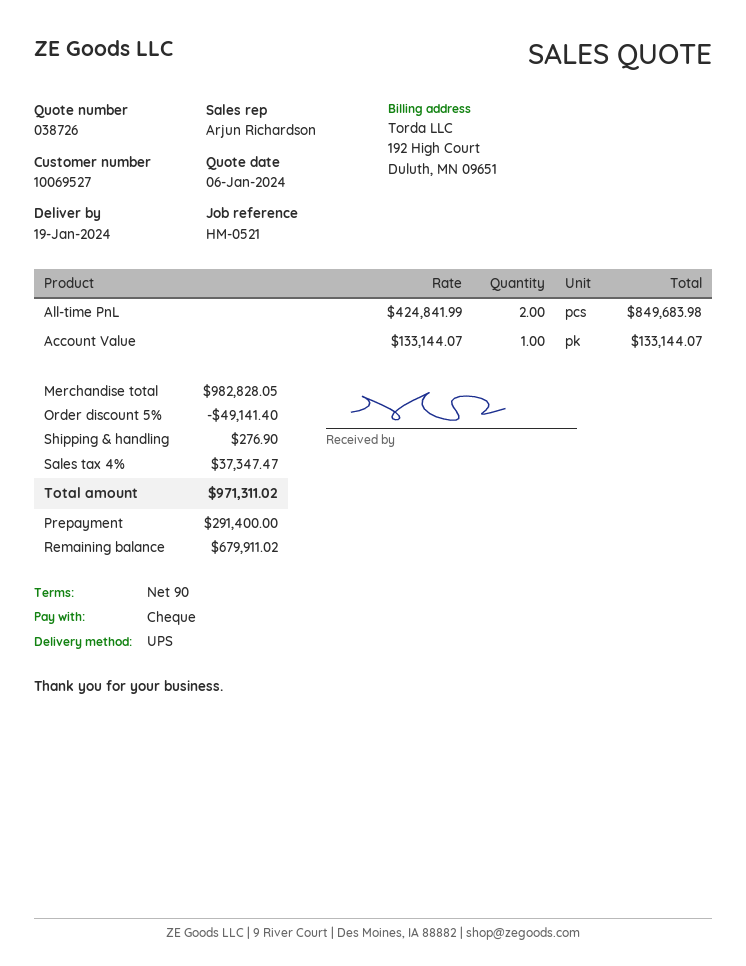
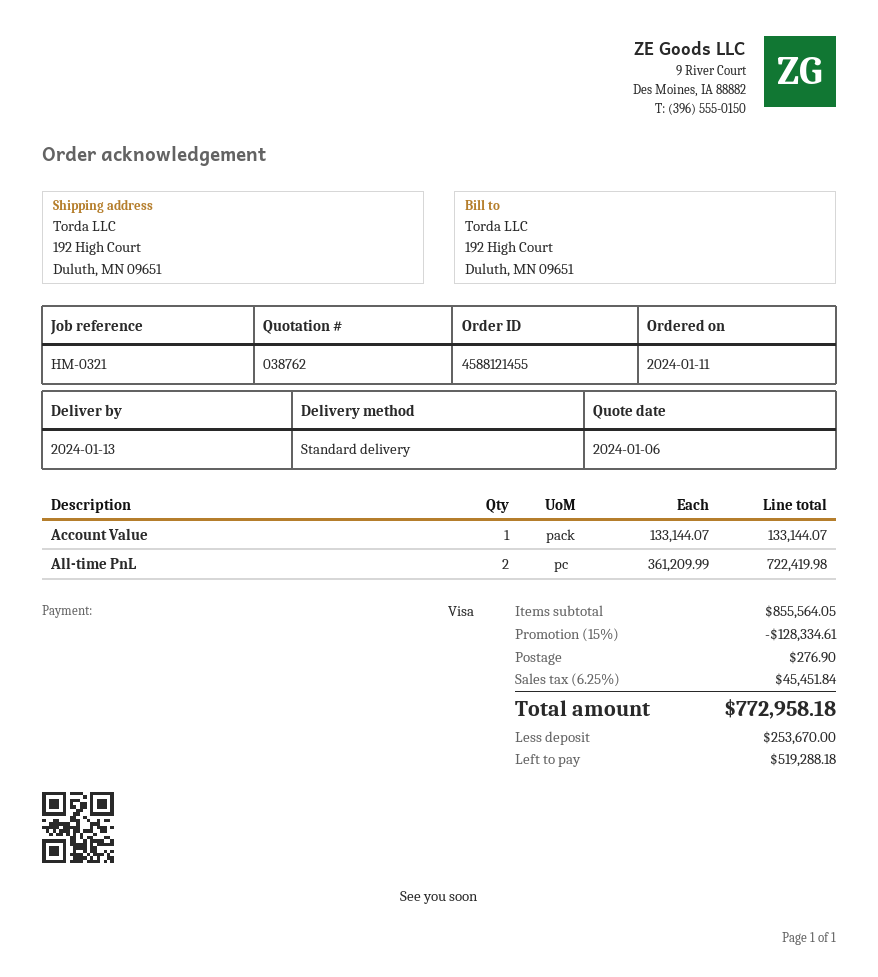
quote number: 038726 -> 038762
delivery date: 2024-01-19 -> 2024-01-13
reference: HM-0521 -> HM-0321
payment method: cheque -> Visa
shipping method: UPS -> standard
All-time PnL: 2 x 424841.99 = 849683.98 -> 2 x 361209.99 = 722419.98
subtotal: 982828.05 -> 855564.05
discount: 5% = 49141.40 -> 15% = 128334.61
tax: 4% = 37347.47 -> 6.25% = 45451.84
total: 971311.02 -> 772958.18
deposit: 291400.00 -> 253670.00
balance: 679911.02 -> 519288.18

